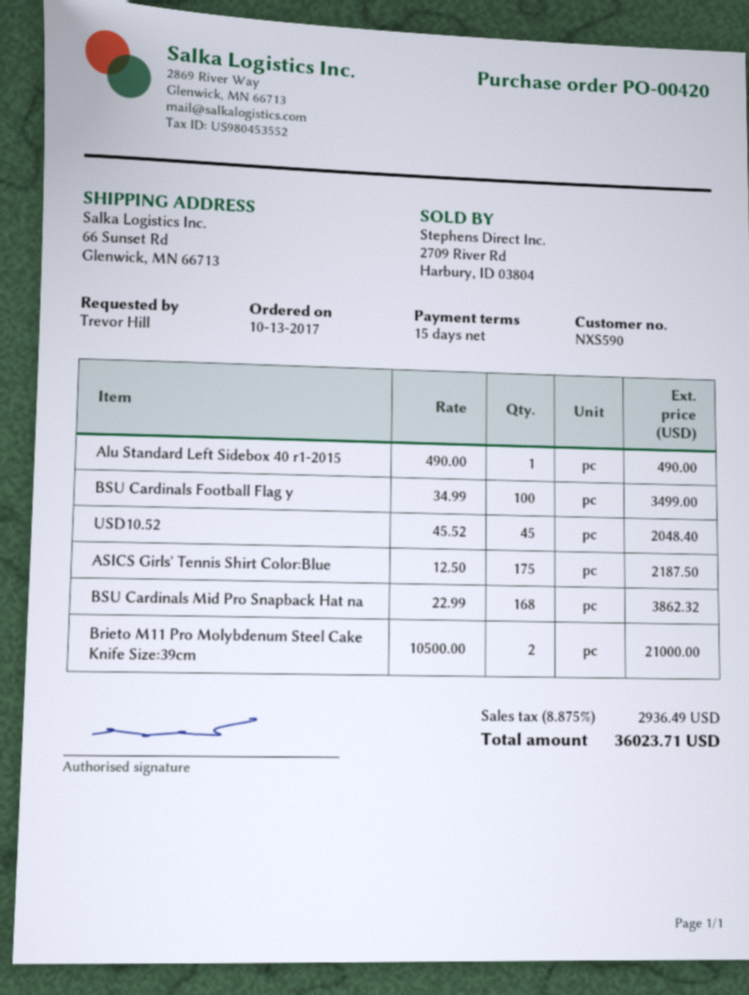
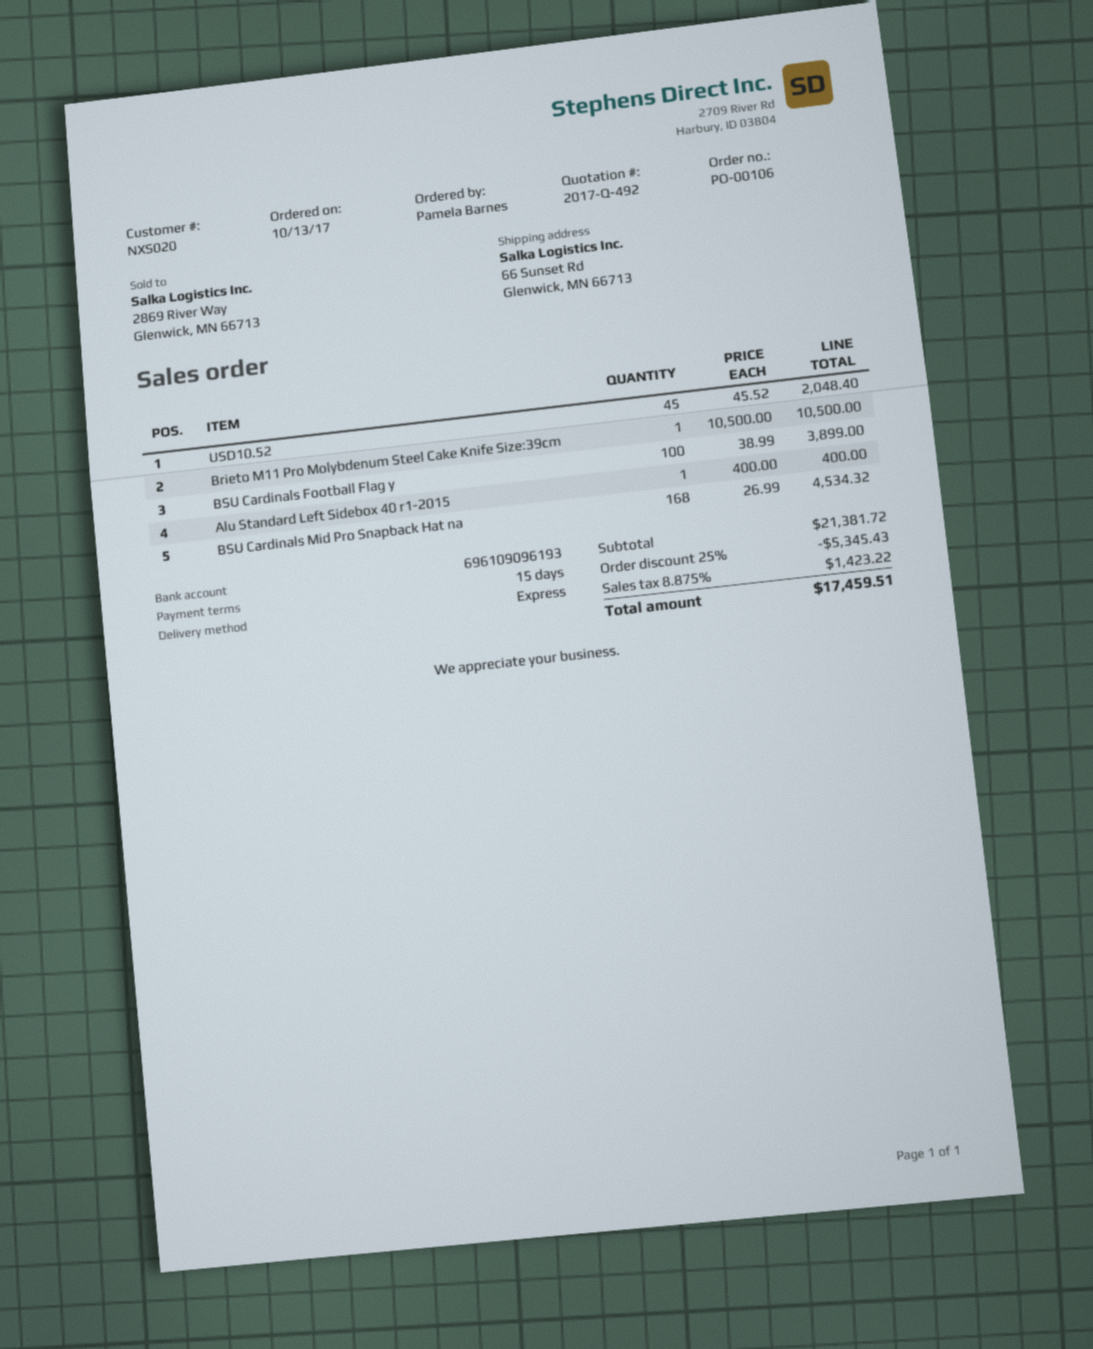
order number: PO-00420 -> PO-00106
customer number: NXS590 -> NXS020
ordered by: Trevor Hill -> Pamela Barnes
Alu Standard Left Sidebox 40 r1-2015: 1 x 490.00 = 490.00 -> 1 x 400.00 = 400.00
BSU Cardinals Football Flag y: 100 x 34.99 = 3499.00 -> 100 x 38.99 = 3899.00
ASICS Girls' Tennis Shirt Color:Blue: 175 x 12.50 = 2187.50 -> none
BSU Cardinals Mid Pro Snapback Hat na: 168 x 22.99 = 3862.32 -> 168 x 26.99 = 4534.32
Brieto M11 Pro Molybdenum Steel Cake Knife Size:39cm: 2 x 10500.00 = 21000.00 -> 1 x 10500.00 = 10500.00
discount: none -> 25% = 5345.43
tax: 8.875% = 2936.49 -> 8.875% = 1423.22
total: 36023.71 -> 17459.51

